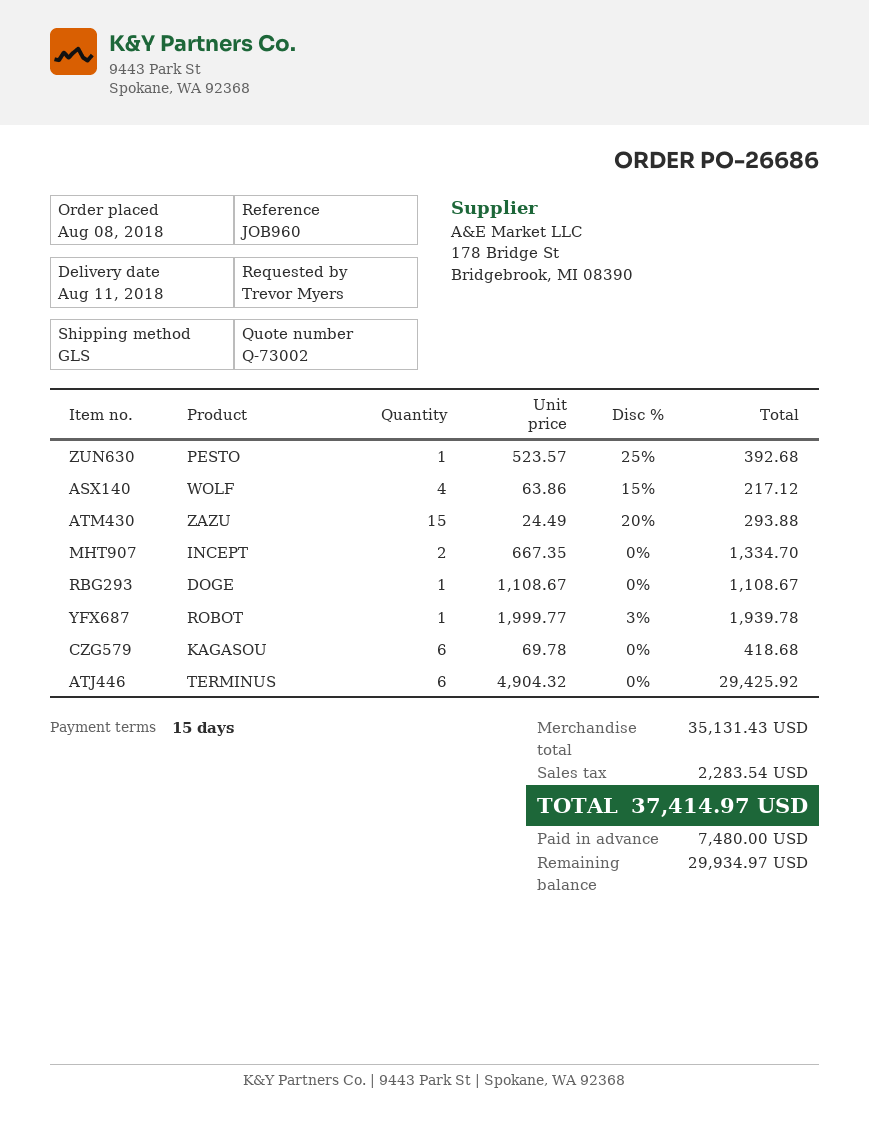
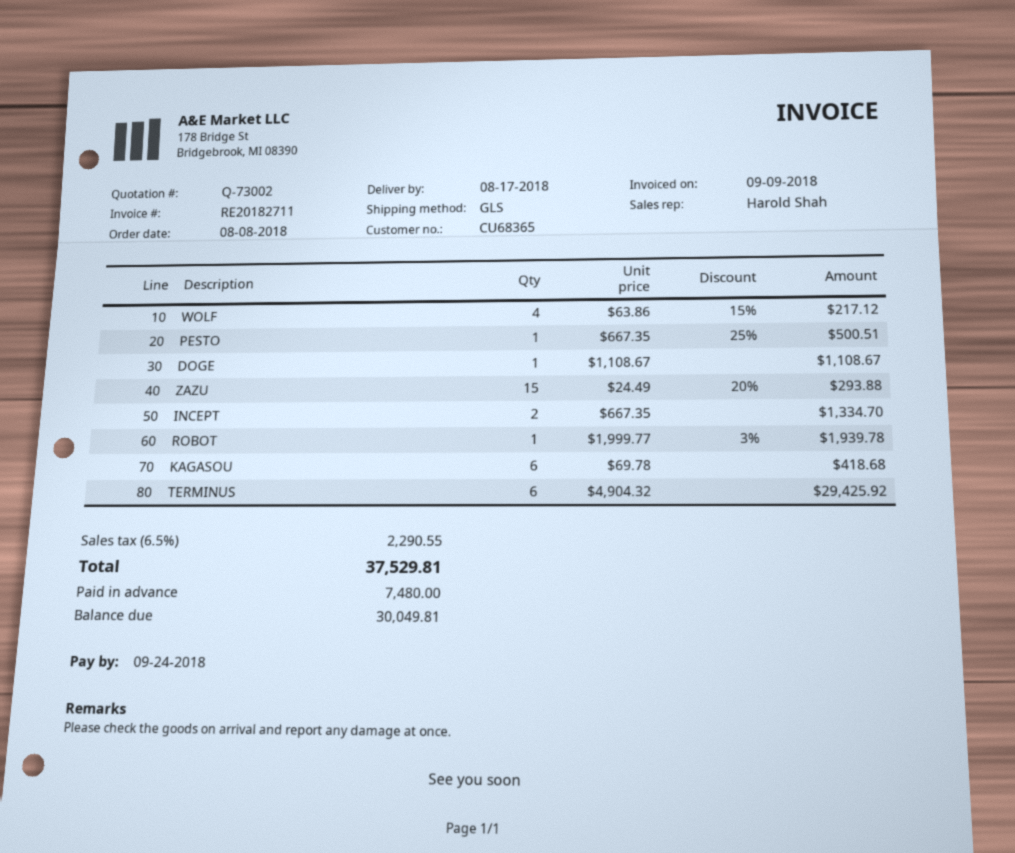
delivery date: 2018-08-11 -> 2018-08-17
PESTO: 1 x 523.57 - 25% = 392.68 -> 1 x 667.35 - 25% = 500.51
tax: 2283.54 -> 2290.55
total: 37414.97 -> 37529.81
balance: 29934.97 -> 30049.81

